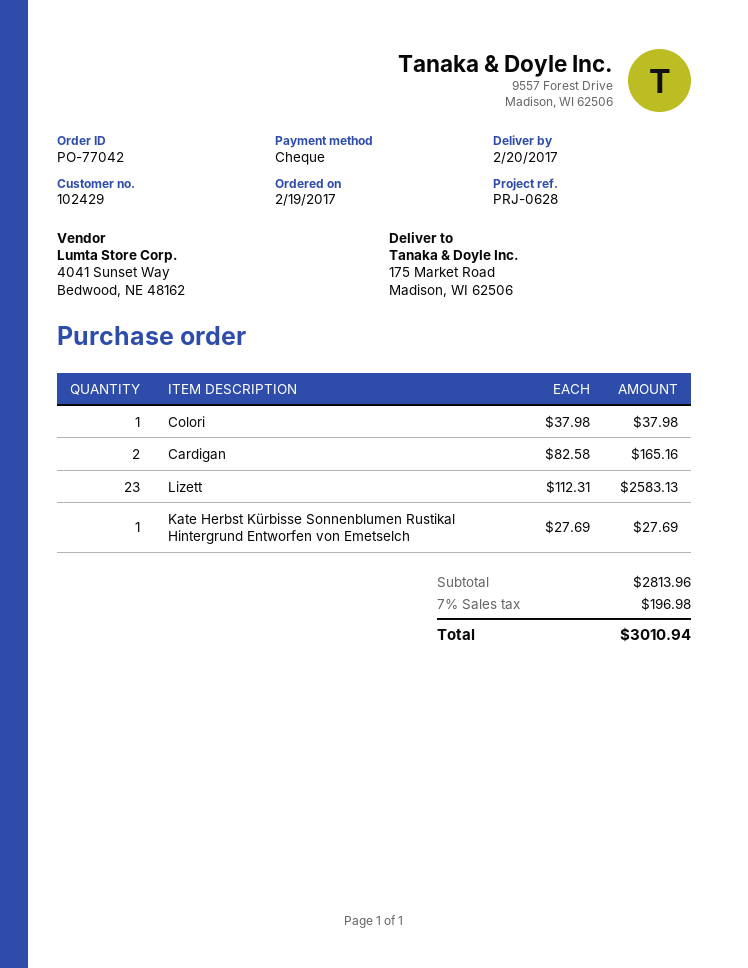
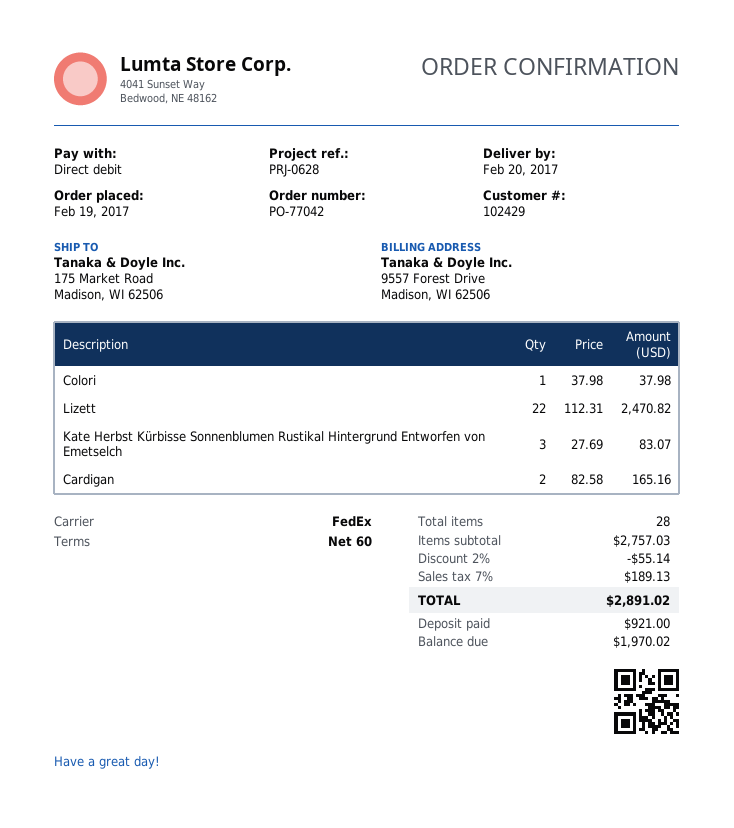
payment method: cheque -> direct debit
Lizett: 23 x 112.31 = 2583.13 -> 22 x 112.31 = 2470.82
Kate Herbst Kürbisse Sonnenblumen Rustikal Hintergrund Entworfen von Emetselch: 1 x 27.69 = 27.69 -> 3 x 27.69 = 83.07
subtotal: 2813.96 -> 2757.03
discount: none -> 2% = 55.14
tax: 7% = 196.98 -> 7% = 189.13
total: 3010.94 -> 2891.02

